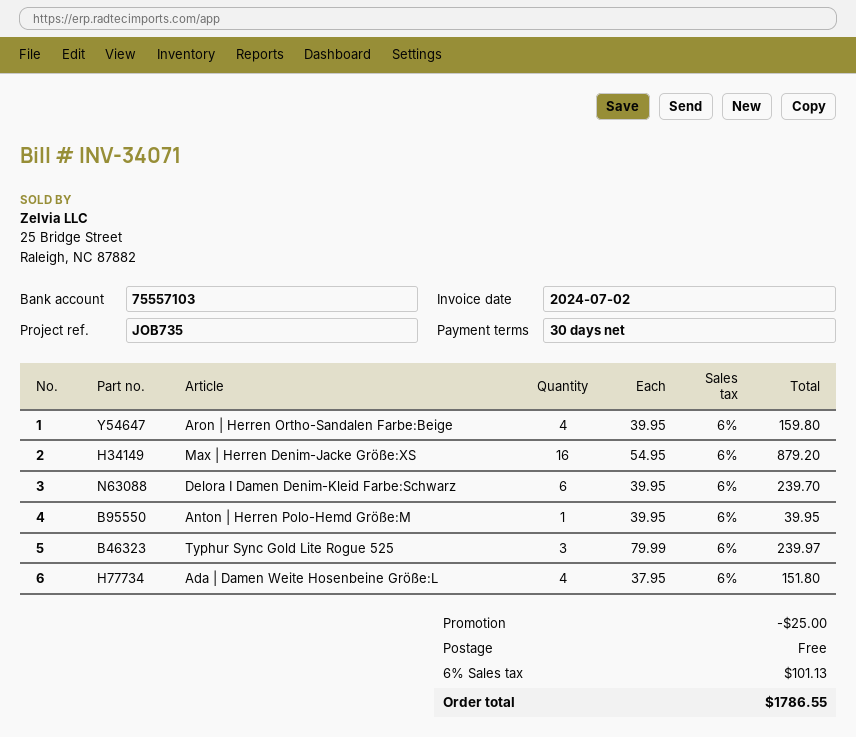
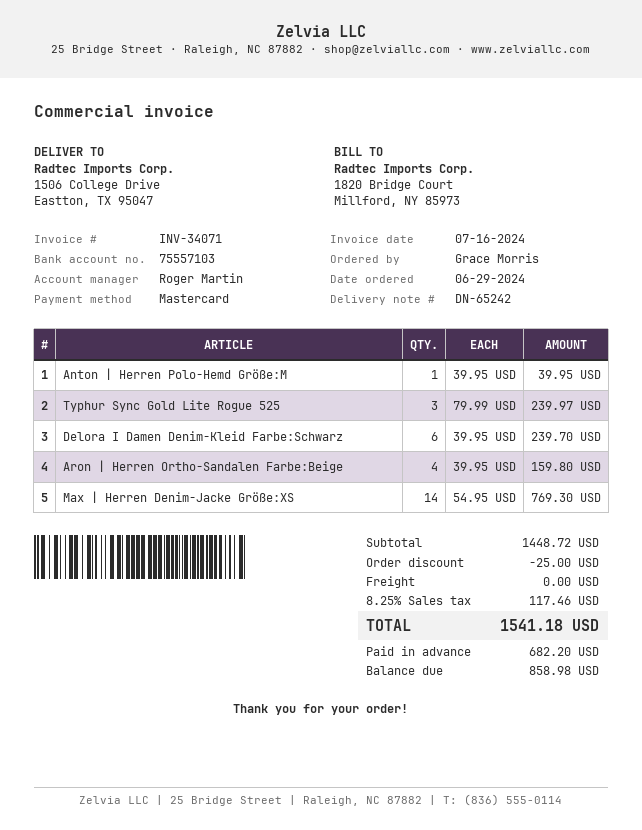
invoice date: 2024-07-02 -> 2024-07-16
Max | Herren Denim-Jacke Größe:XS: 16 x 54.95 = 879.20 -> 14 x 54.95 = 769.30
Ada | Damen Weite Hosenbeine Größe:L: 4 x 37.95 = 151.80 -> none
tax: 6% = 101.13 -> 8.25% = 117.46
total: 1786.55 -> 1541.18

